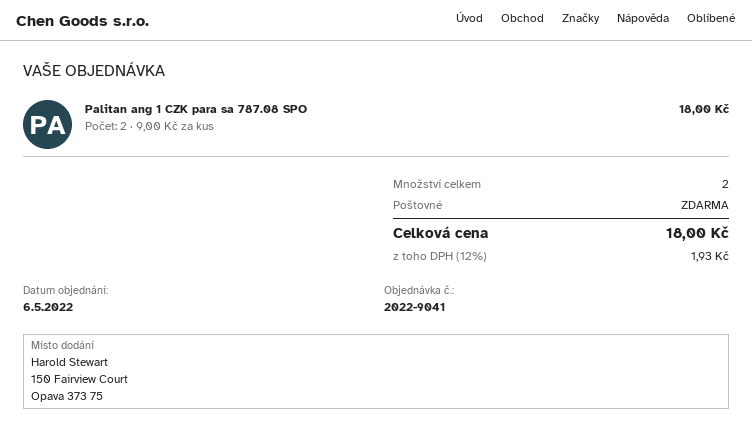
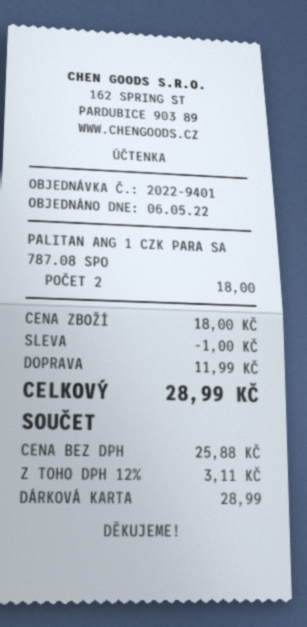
order number: 2022-9041 -> 2022-9401
discount: none -> 1.00
shipping: 0.00 -> 11.99
tax: 12% = 1.93 -> 12% = 3.11
total: 18.00 -> 28.99

